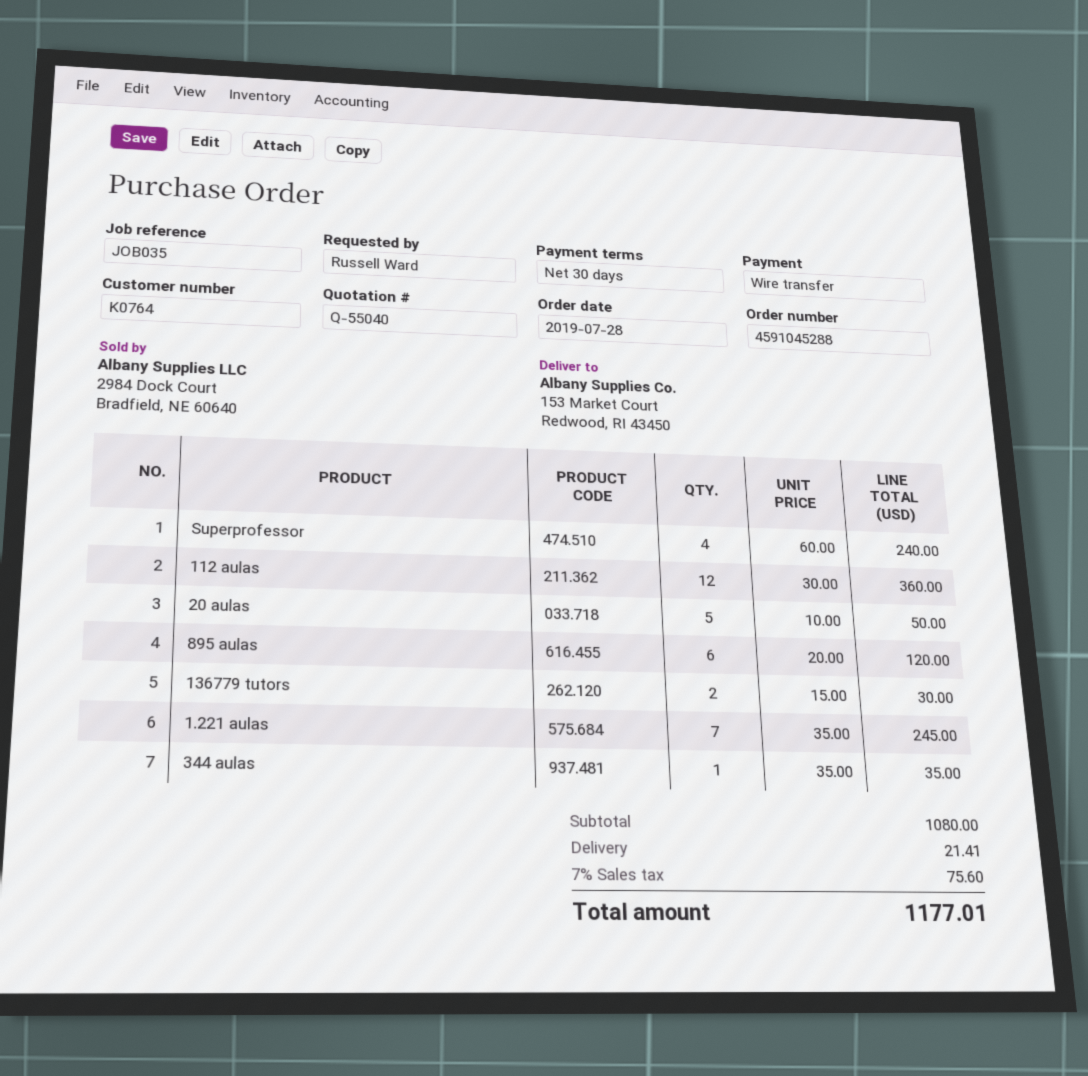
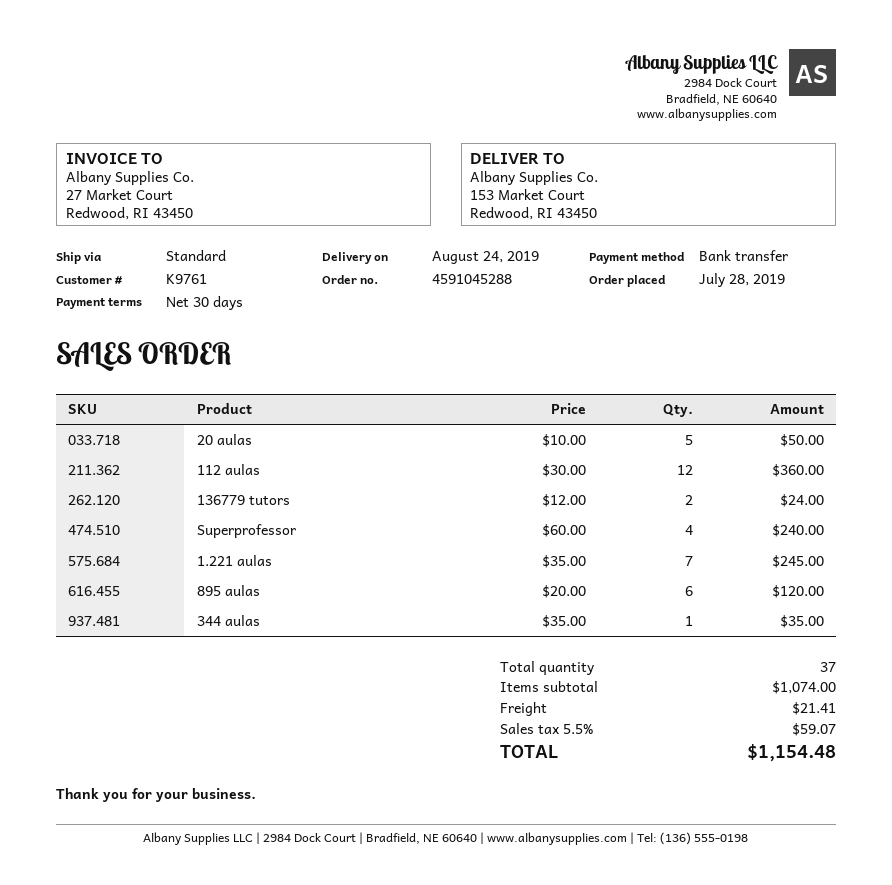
customer number: K0764 -> K9761
136779 tutors: 2 x 15.00 = 30.00 -> 2 x 12.00 = 24.00
subtotal: 1080.00 -> 1074.00
tax: 7% = 75.60 -> 5.5% = 59.07
total: 1177.01 -> 1154.48

